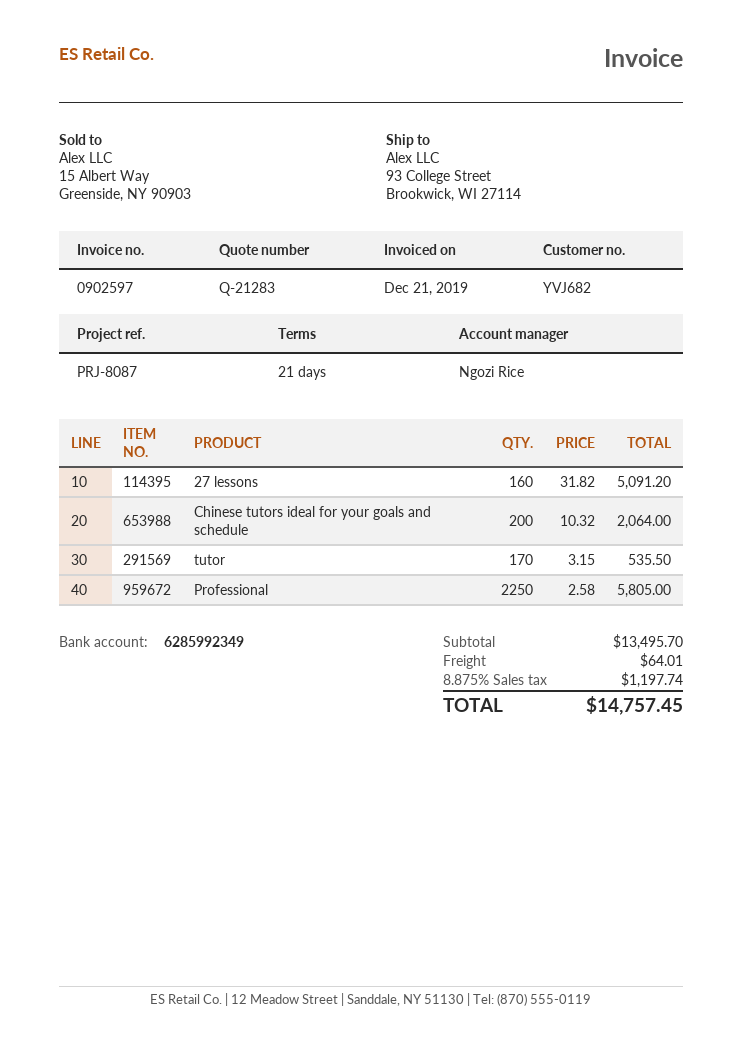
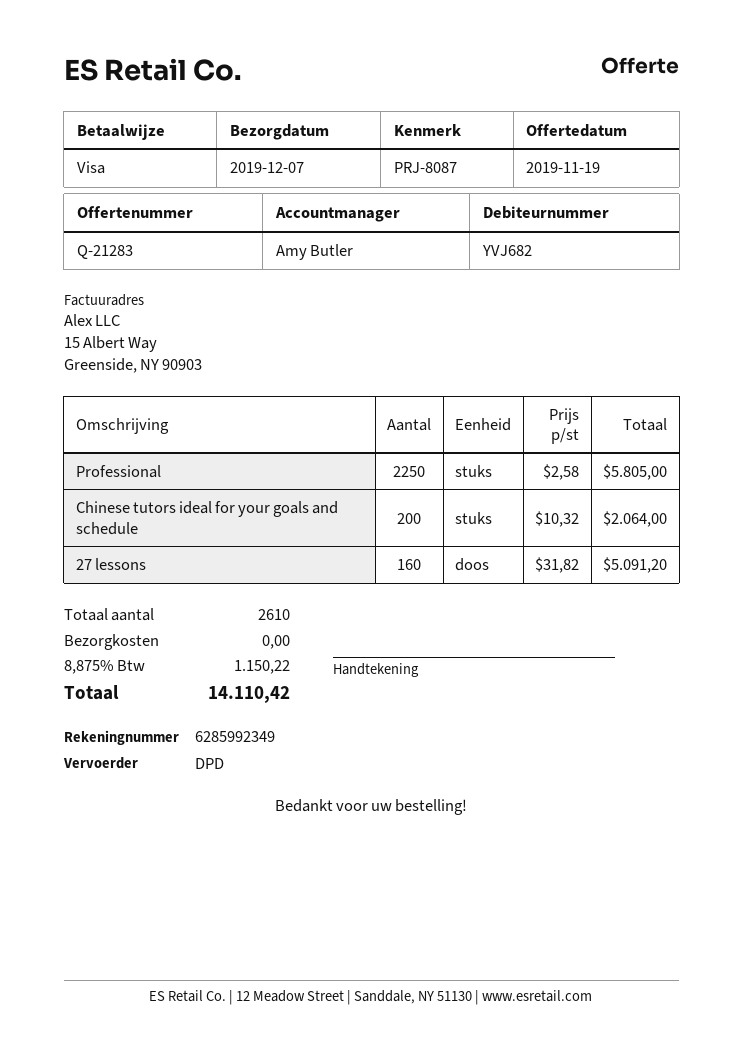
sales rep: Ngozi Rice -> Amy Butler
tutor: 170 x 3.15 = 535.50 -> none
shipping: 64.01 -> 0.00
tax: 8.875% = 1197.74 -> 8.875% = 1150.22
total: 14757.45 -> 14110.42

